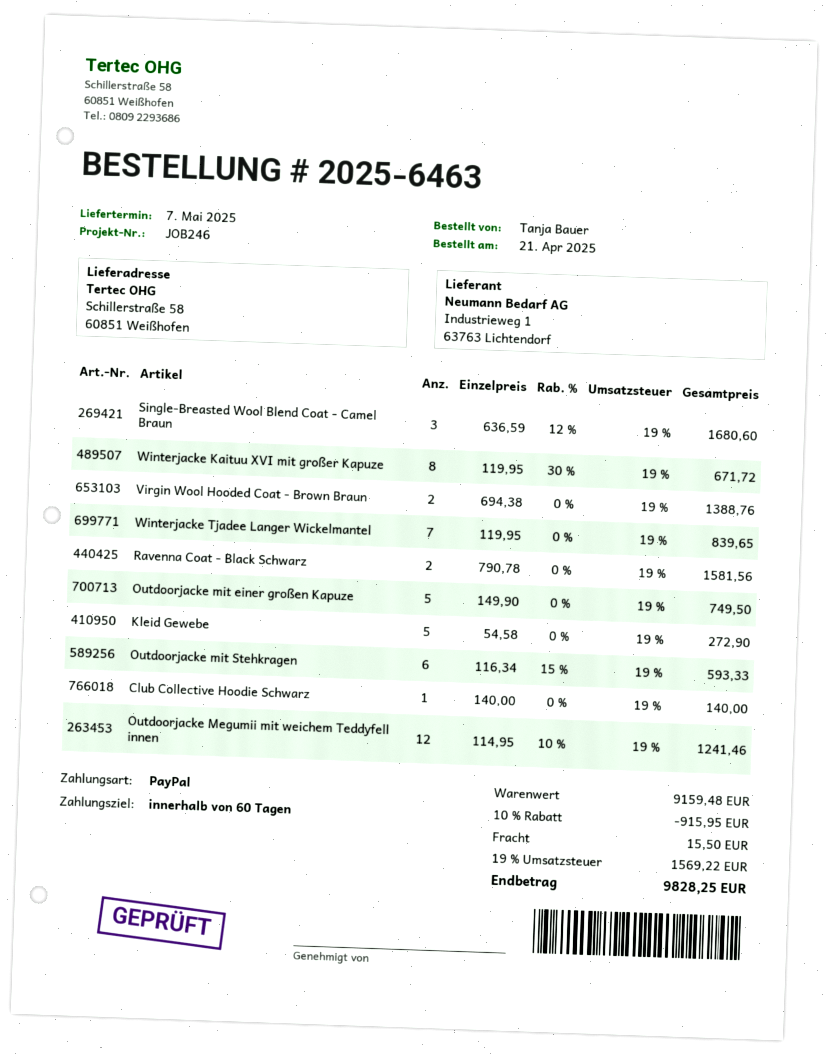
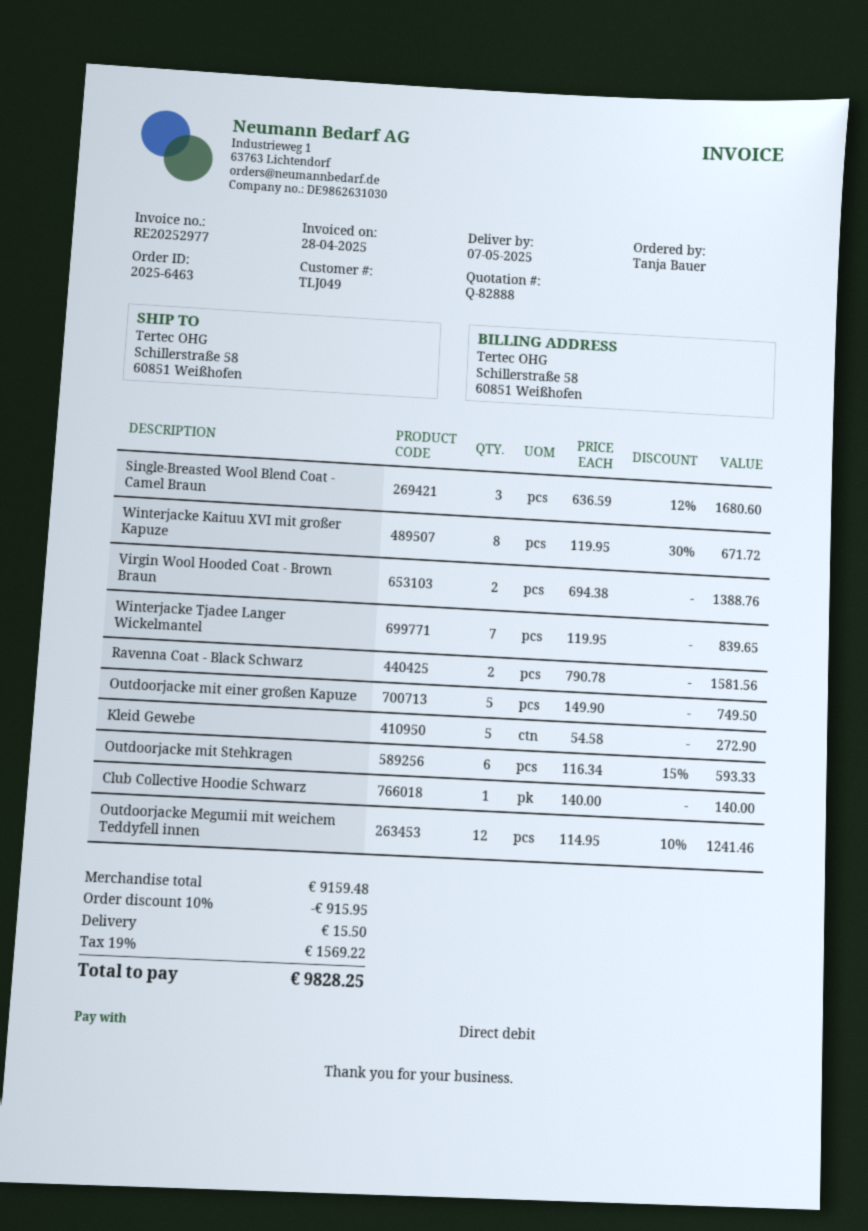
payment method: PayPal -> direct debit

